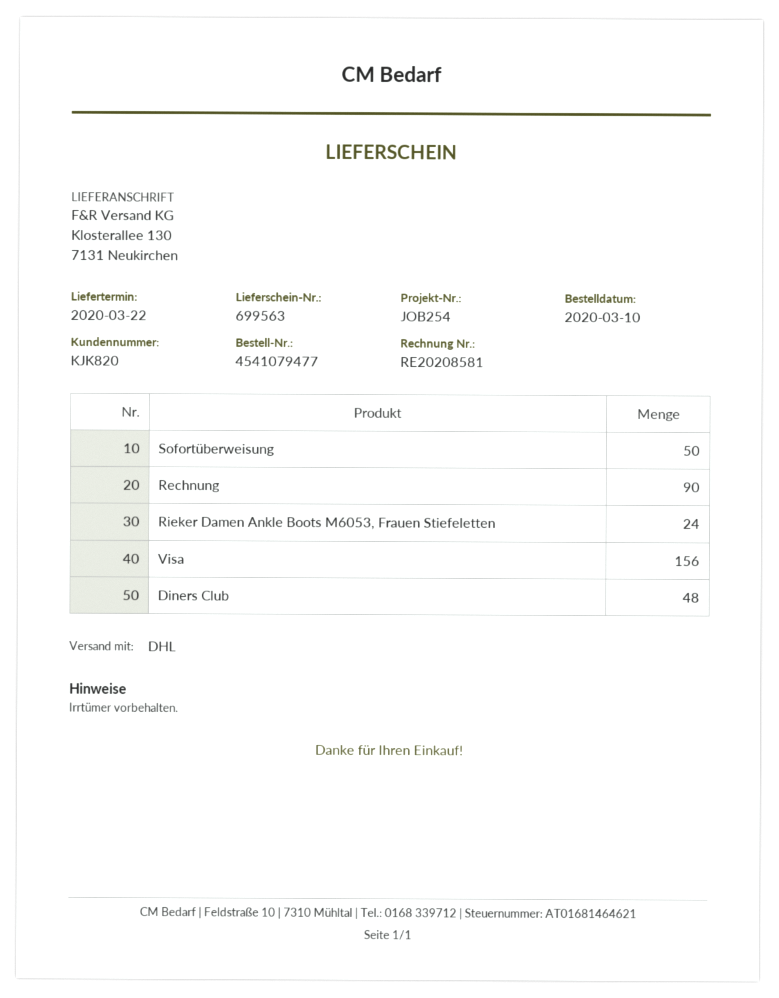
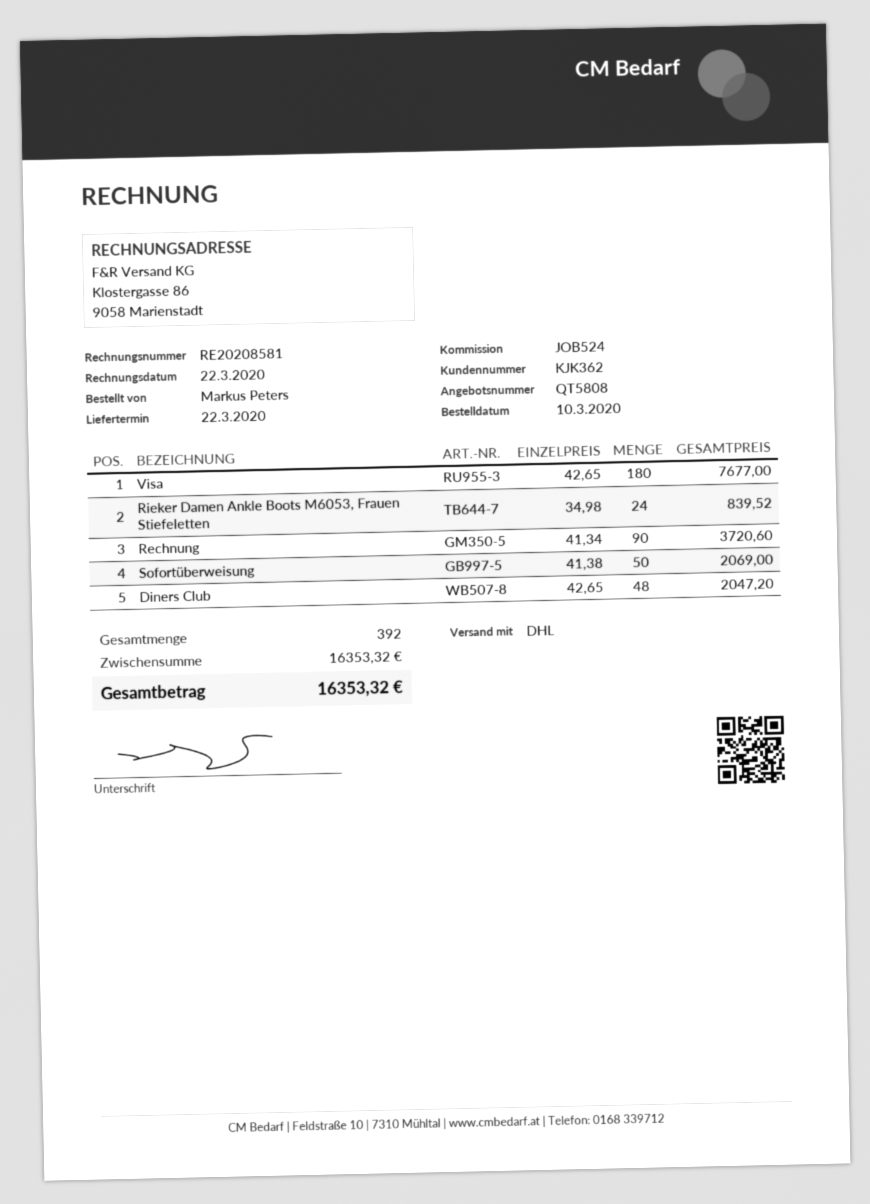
customer number: KJK820 -> KJK362
reference: JOB254 -> JOB524
Visa: 156 -> 180

